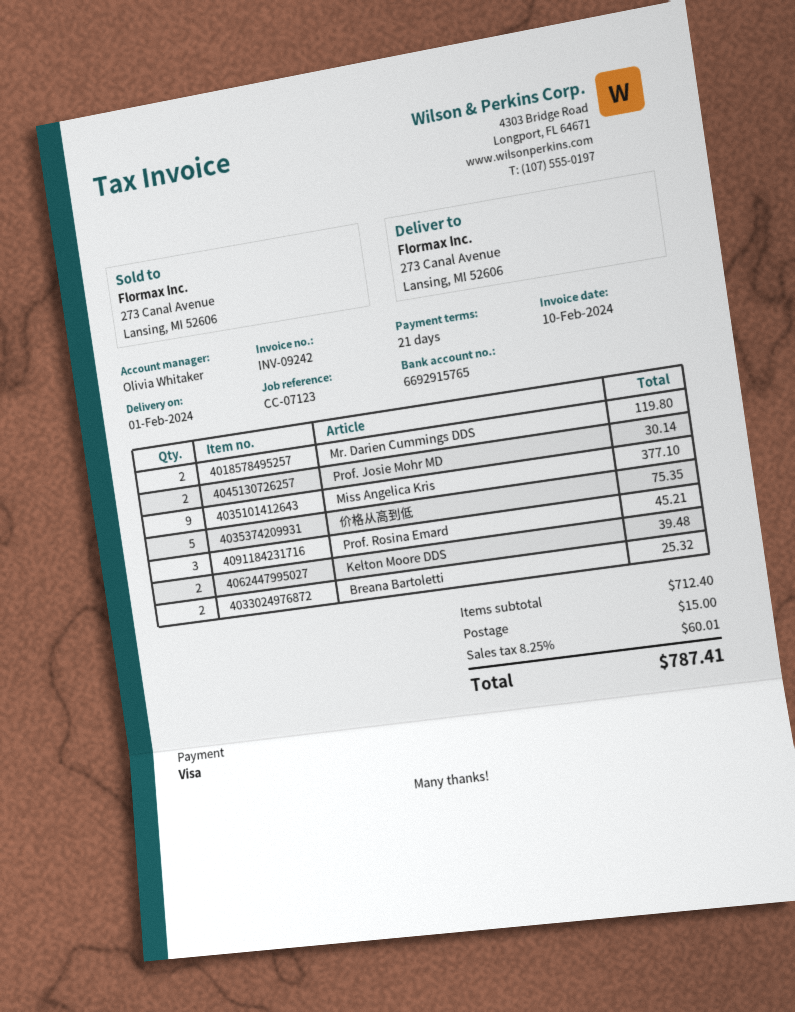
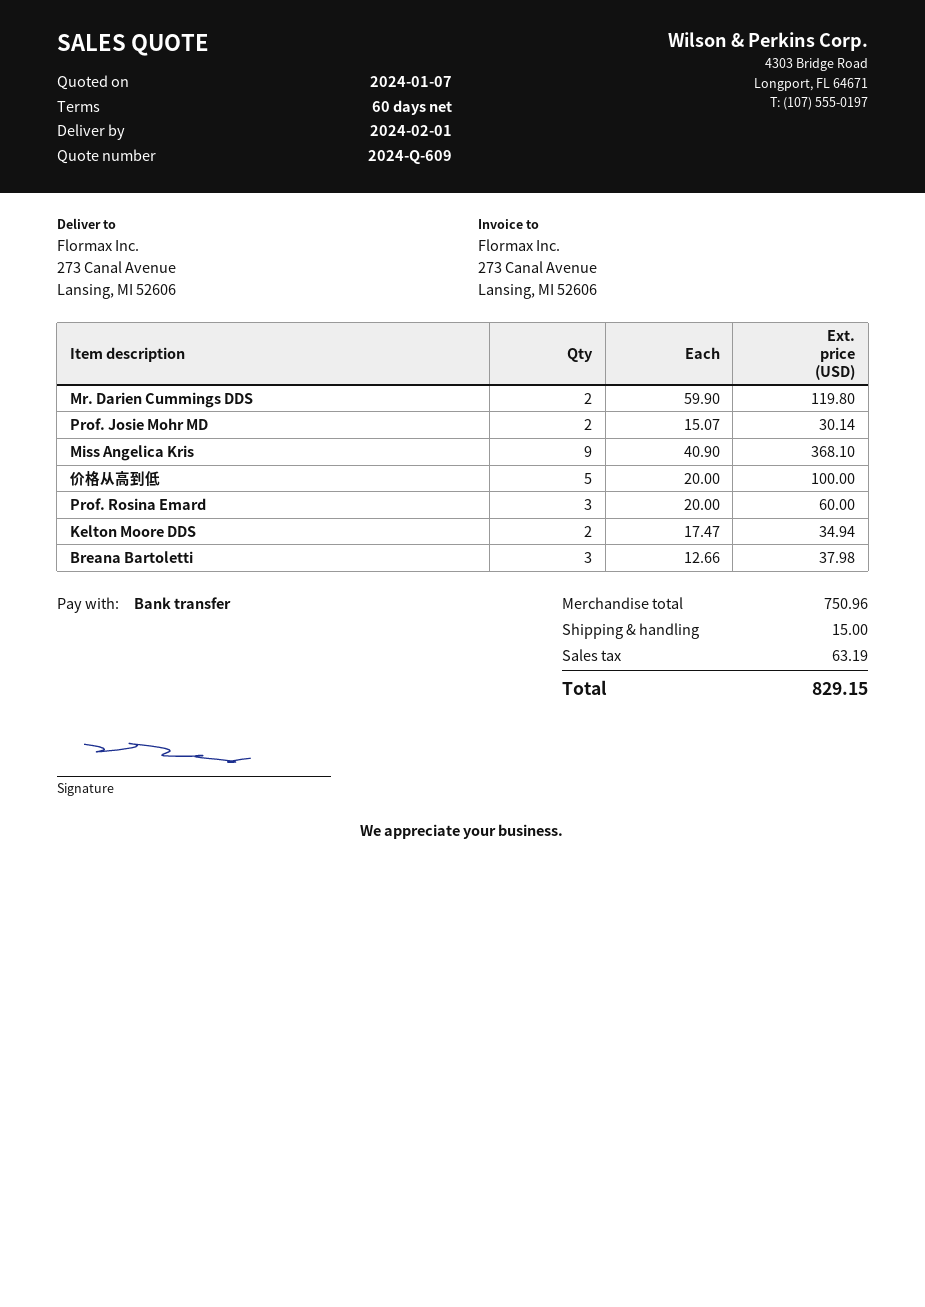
payment terms: 21 days -> 60 days
payment method: Visa -> bank transfer
Miss Angelica Kris: 9 for 377.10 -> 9 for 368.10
价格从高到低: 5 for 75.35 -> 5 for 100.00
Prof. Rosina Emard: 3 for 45.21 -> 3 for 60.00
Kelton Moore DDS: 2 for 39.48 -> 2 for 34.94
Breana Bartoletti: 2 for 25.32 -> 3 for 37.98
subtotal: 712.40 -> 750.96
tax: 60.01 -> 63.19
total: 787.41 -> 829.15

